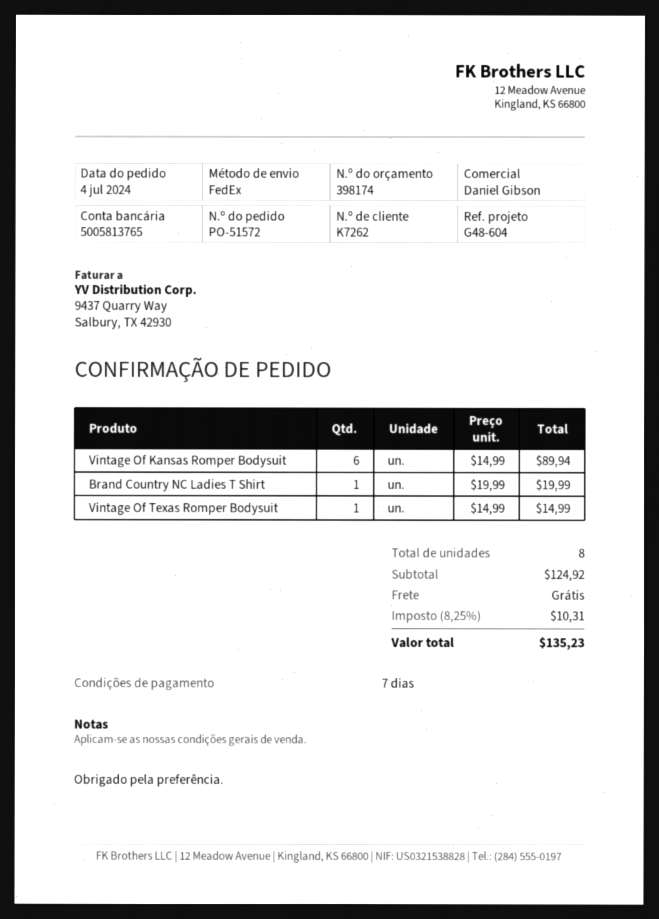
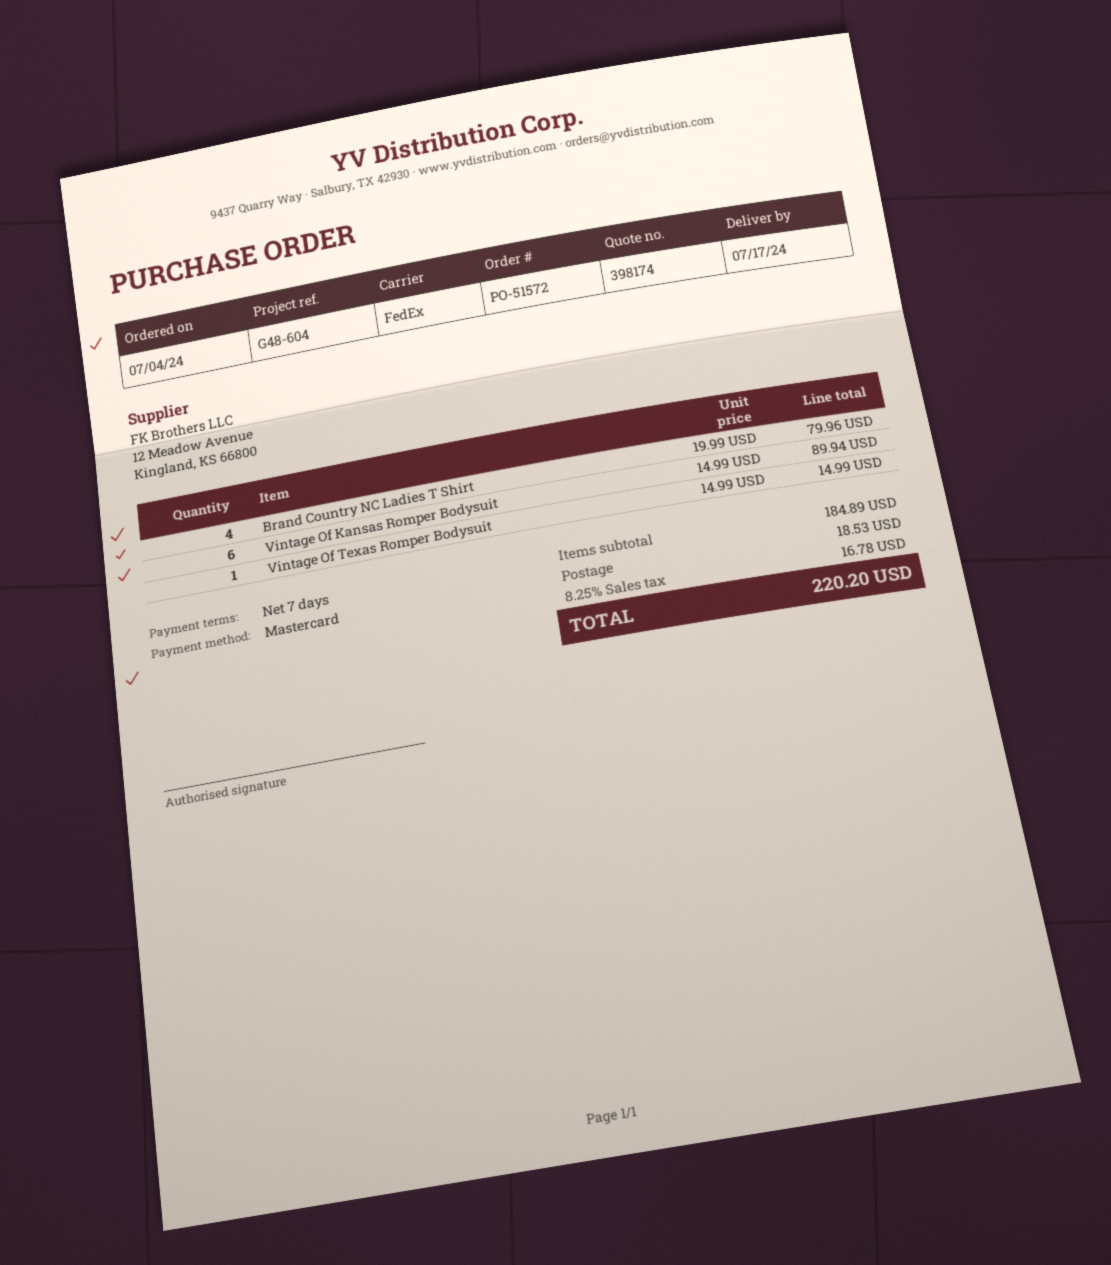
Brand Country NC Ladies T Shirt: 1 x 19.99 = 19.99 -> 4 x 19.99 = 79.96
subtotal: 124.92 -> 184.89
shipping: 0.00 -> 18.53
tax: 8.25% = 10.31 -> 8.25% = 16.78
total: 135.23 -> 220.20

